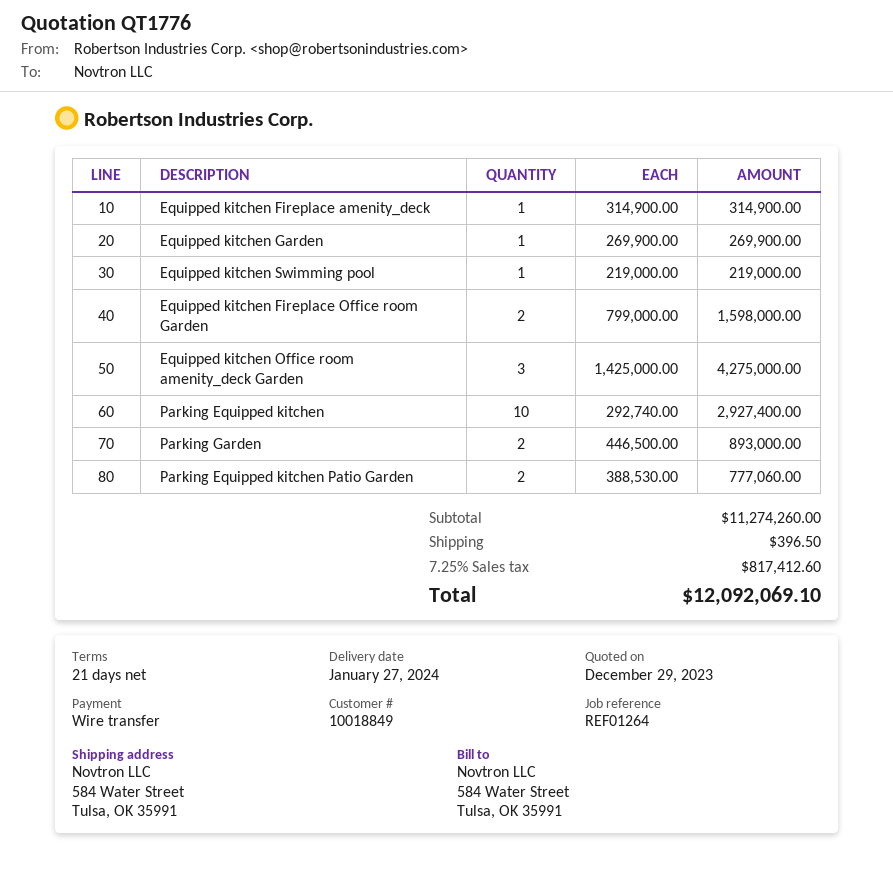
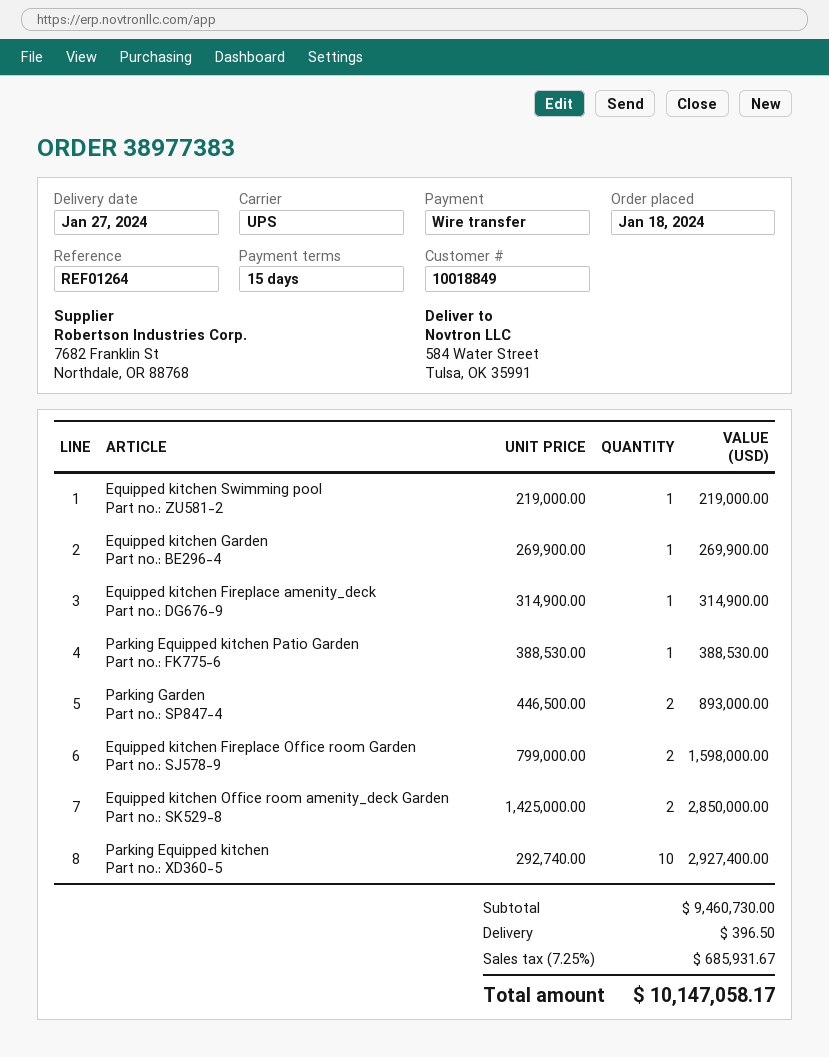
payment terms: 21 days -> 15 days
Equipped kitchen Office room amenity_deck Garden: 3 x 1425000.00 = 4275000.00 -> 2 x 1425000.00 = 2850000.00
Parking Equipped kitchen Patio Garden: 2 x 388530.00 = 777060.00 -> 1 x 388530.00 = 388530.00
subtotal: 11274260.00 -> 9460730.00
tax: 7.25% = 817412.60 -> 7.25% = 685931.67
total: 12092069.10 -> 10147058.17

